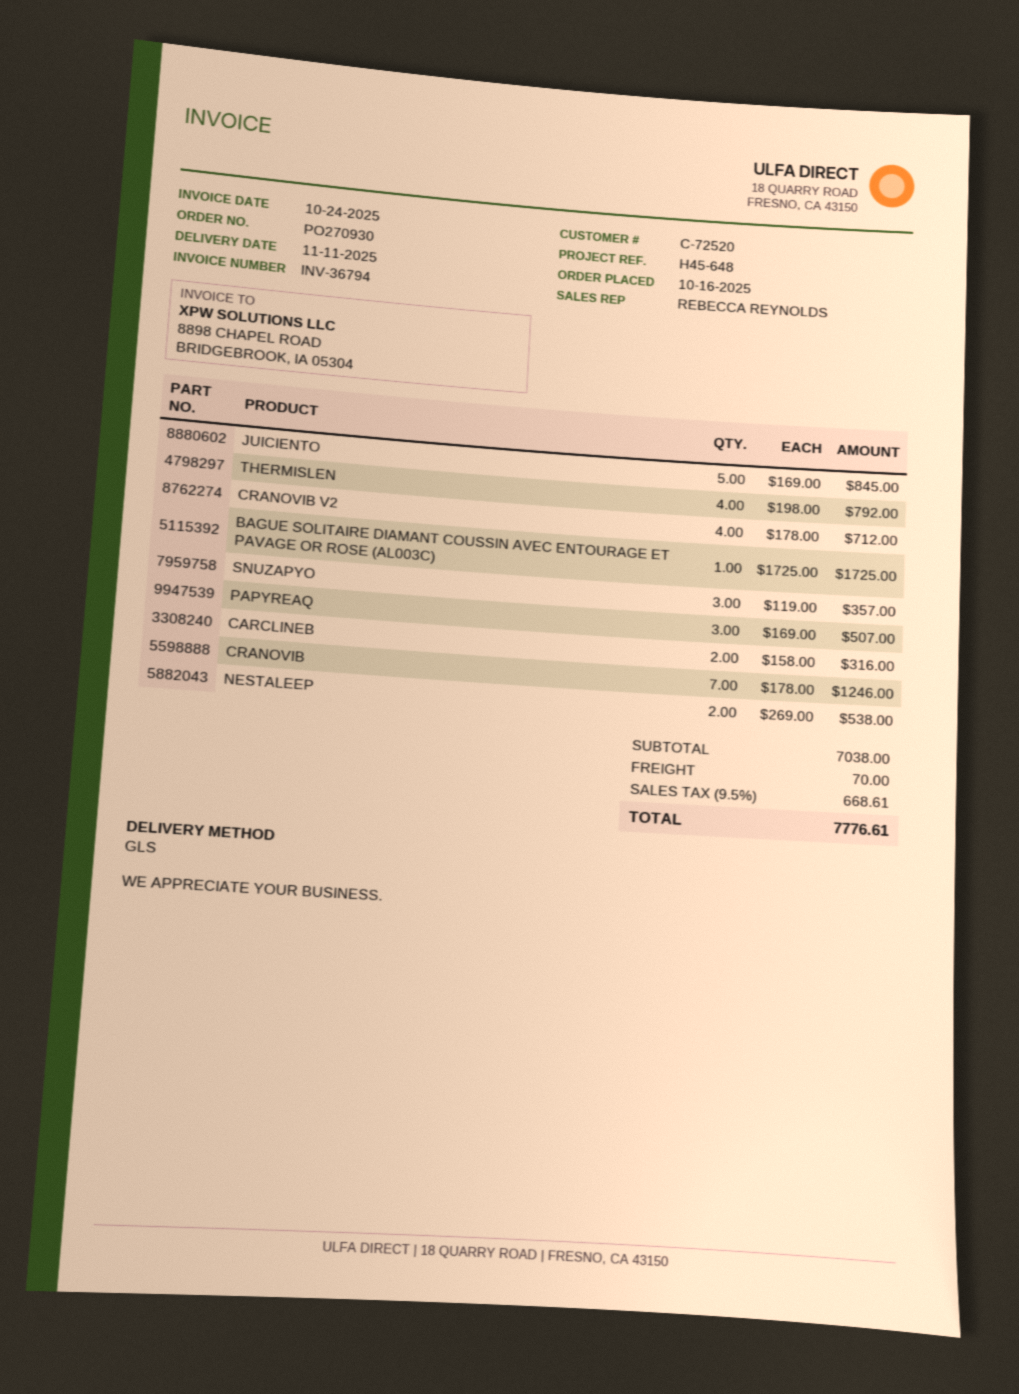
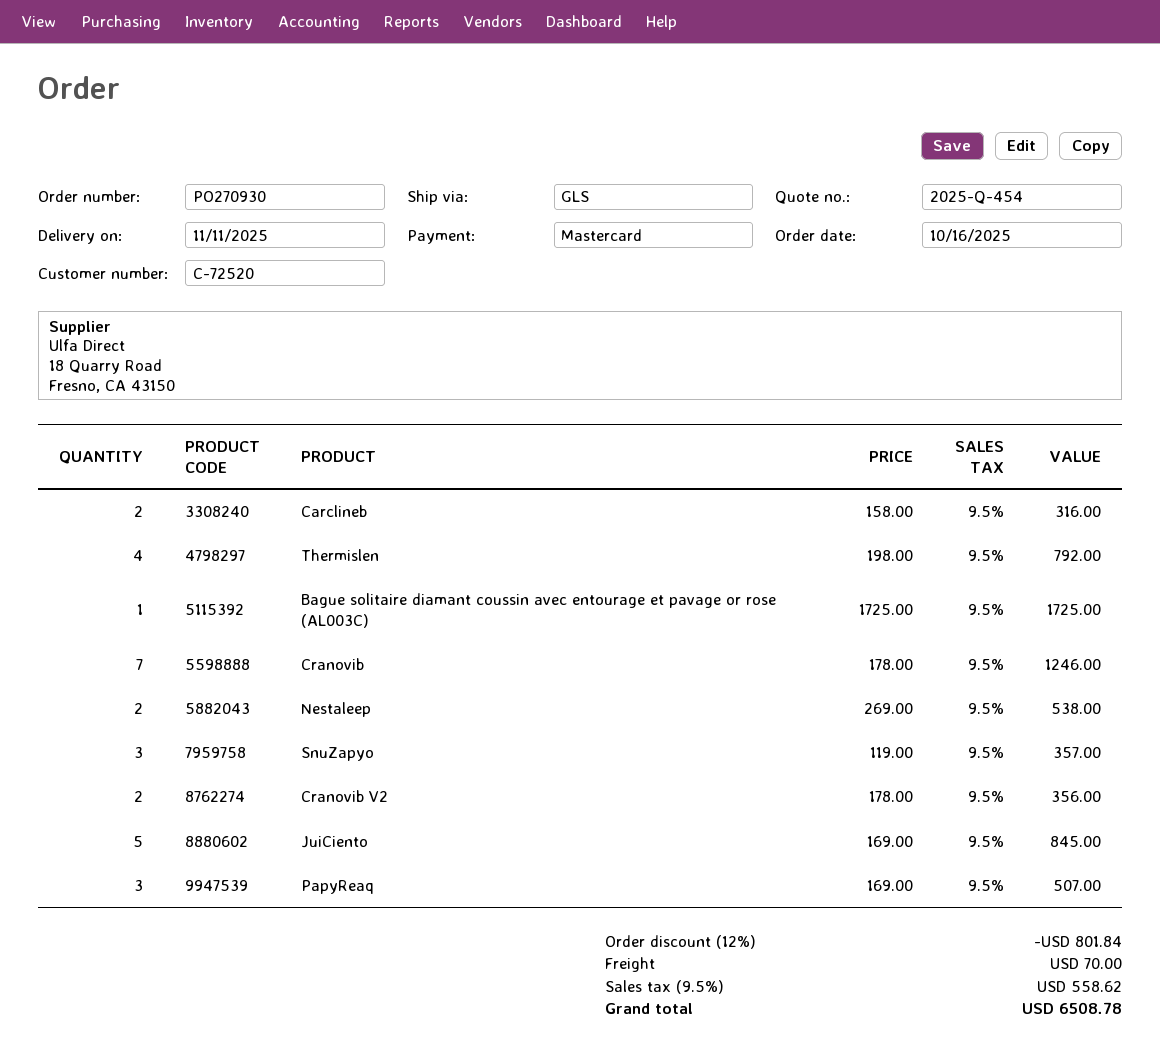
CRANOVIB V2: 4 x 178.00 = 712.00 -> 2 x 178.00 = 356.00
discount: none -> 12% = 801.84
tax: 9.5% = 668.61 -> 9.5% = 558.62
total: 7776.61 -> 6508.78

